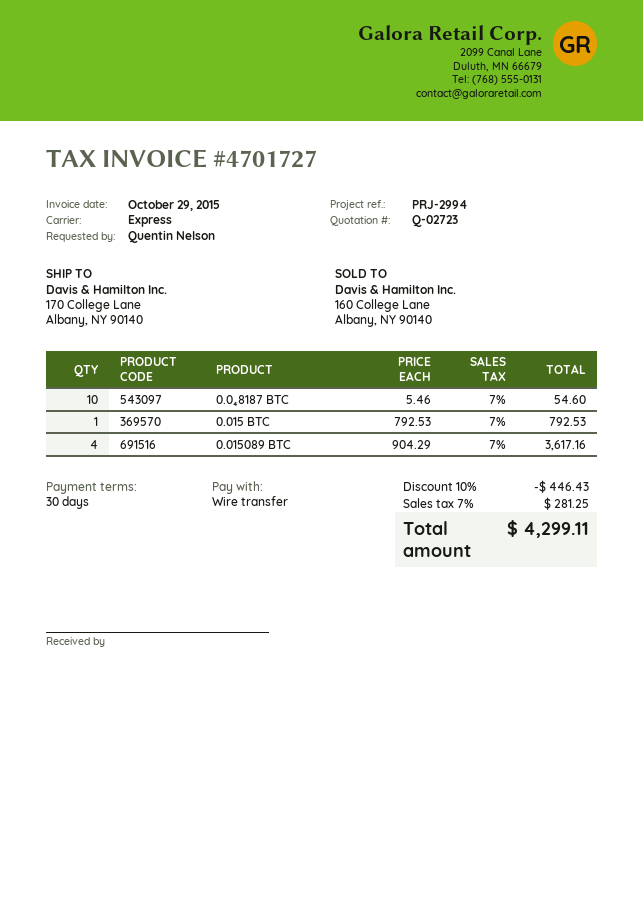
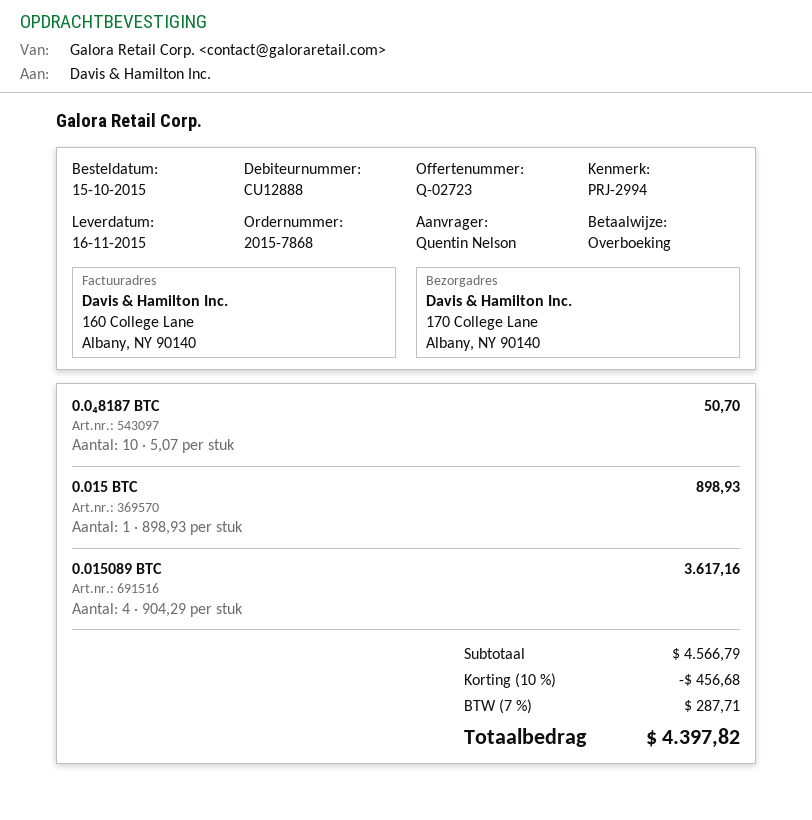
0.0₄8187 BTC: 10 x 5.46 = 54.60 -> 10 x 5.07 = 50.70
0.015 BTC: 1 x 792.53 = 792.53 -> 1 x 898.93 = 898.93
discount: 10% = 446.43 -> 10% = 456.68
tax: 7% = 281.25 -> 7% = 287.71
total: 4299.11 -> 4397.82

